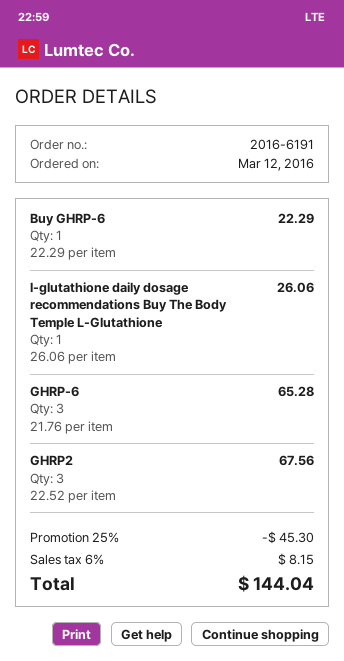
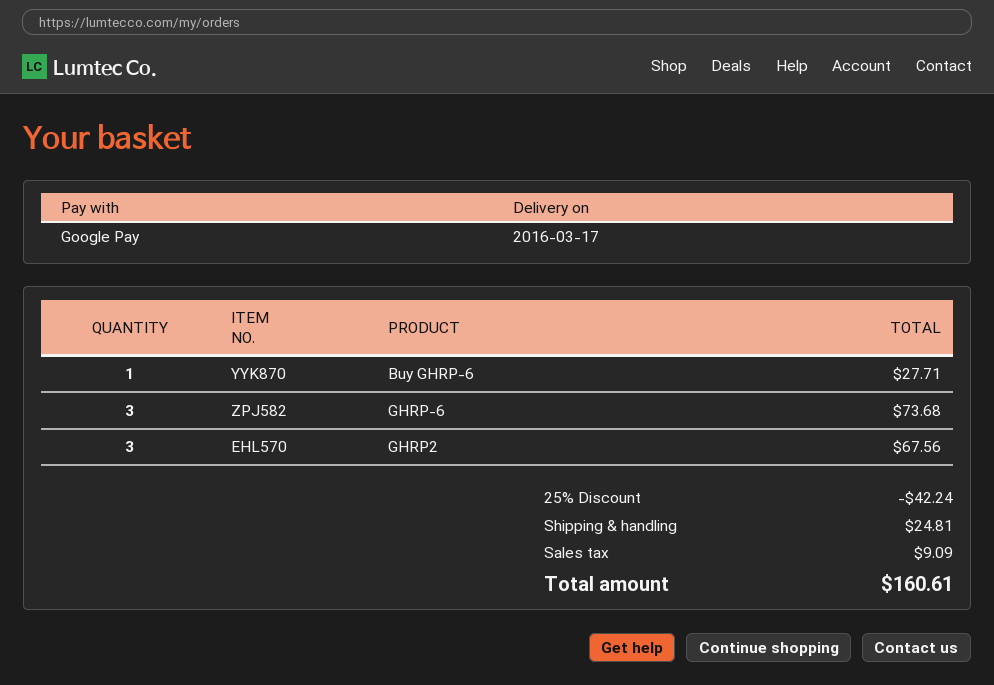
Buy GHRP-6: 1 for 22.29 -> 1 for 27.71
l-glutathione daily dosage recommendations Buy The Body Temple L-Glutathione: 1 for 26.06 -> none
GHRP-6: 3 for 65.28 -> 3 for 73.68
discount: 25% = 45.30 -> 25% = 42.24
shipping: none -> 24.81
tax: 8.15 -> 9.09
total: 144.04 -> 160.61

